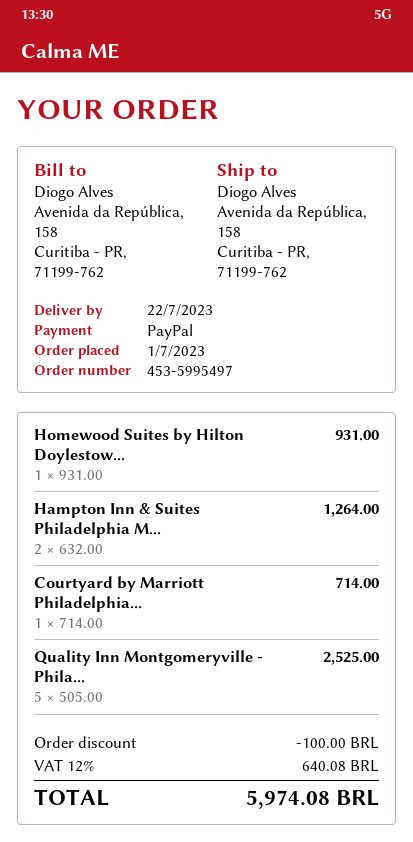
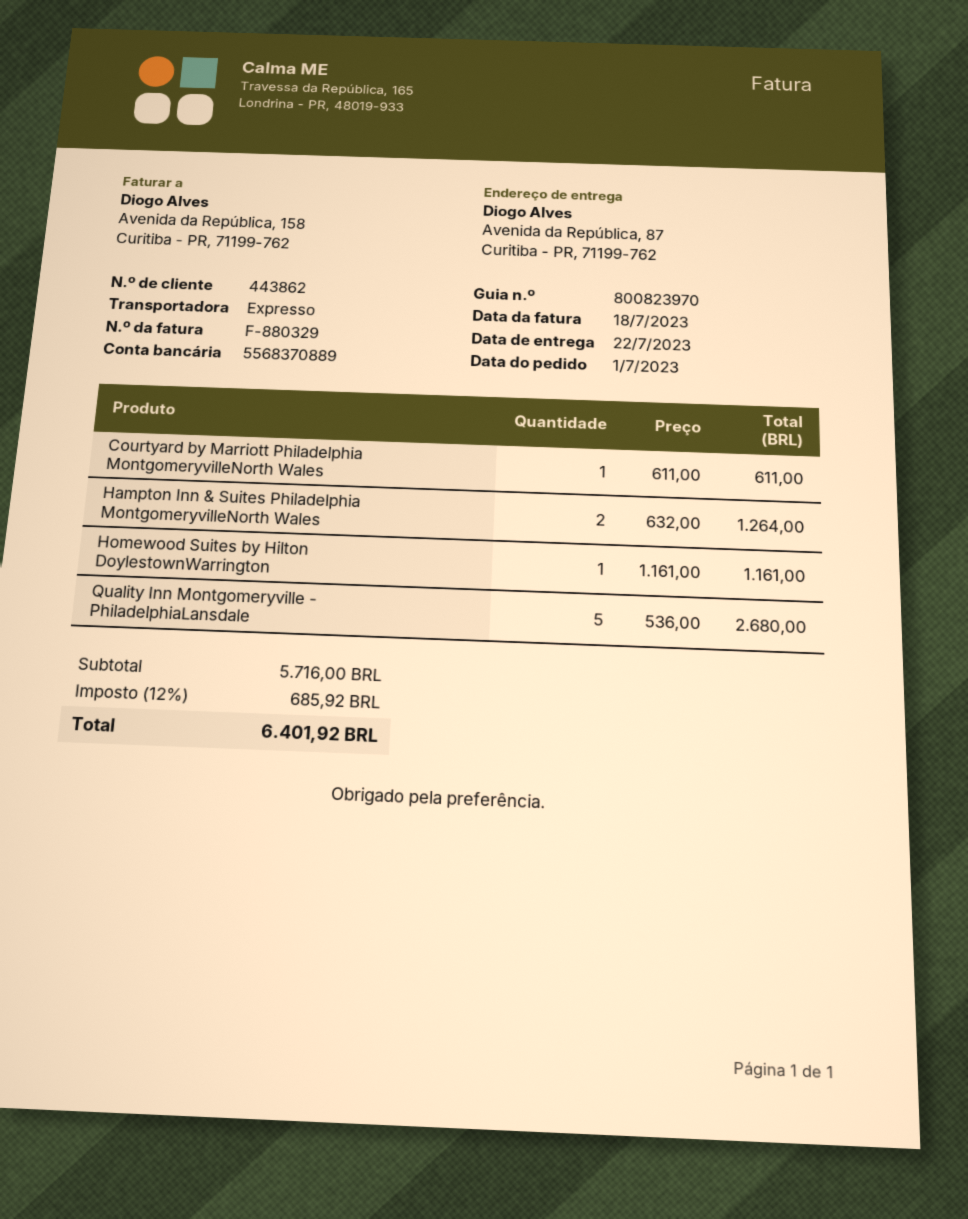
ship to: Avenida da República, 158, Curitiba - PR, 71199-762 -> Avenida da República, 87, Curitiba - PR, 71199-762
Homewood Suites by Hilton Doylestow...: 1 x 931.00 = 931.00 -> 1 x 1161.00 = 1161.00
Courtyard by Marriott Philadelphia...: 1 x 714.00 = 714.00 -> 1 x 611.00 = 611.00
Quality Inn Montgomeryville - Phila...: 5 x 505.00 = 2525.00 -> 5 x 536.00 = 2680.00
discount: 100.00 -> none
tax: 12% = 640.08 -> 12% = 685.92
total: 5974.08 -> 6401.92

